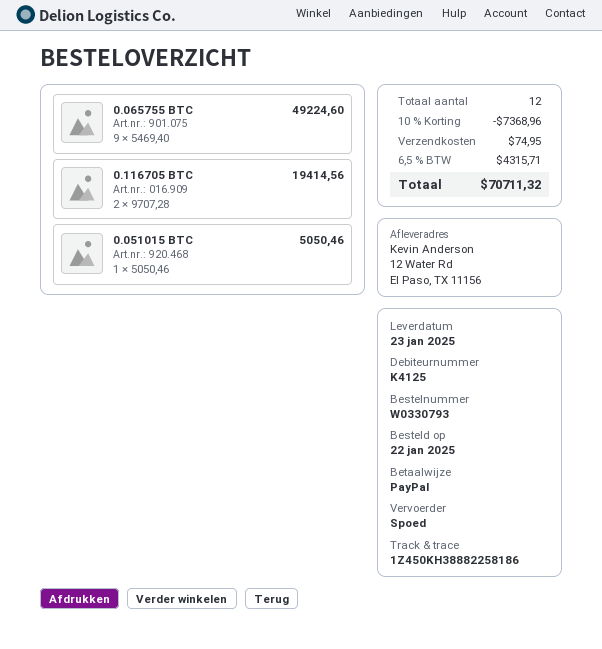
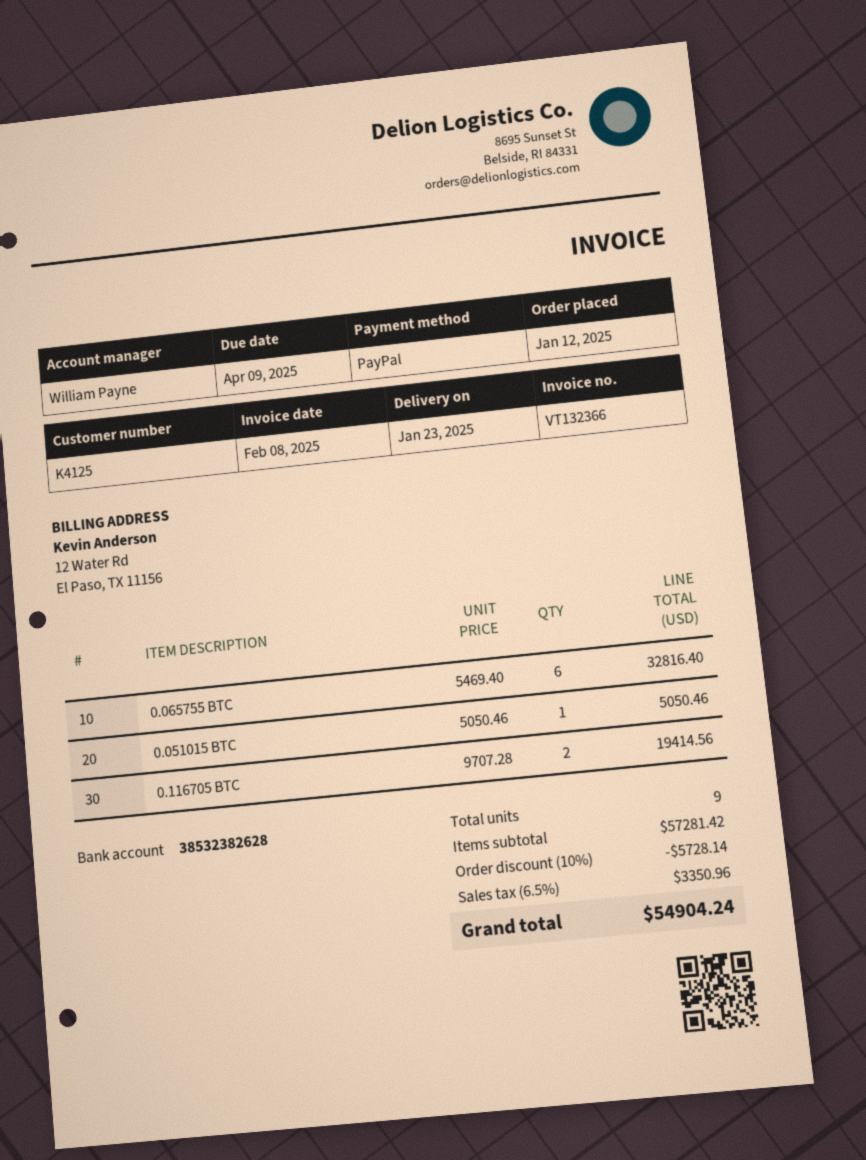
order date: 2025-01-22 -> 2025-01-12
0.065755 BTC: 9 x 5469.40 = 49224.60 -> 6 x 5469.40 = 32816.40
total quantity: 12 -> 9
discount: 10% = 7368.96 -> 10% = 5728.14
shipping: 74.95 -> none
tax: 6.5% = 4315.71 -> 6.5% = 3350.96
total: 70711.32 -> 54904.24

